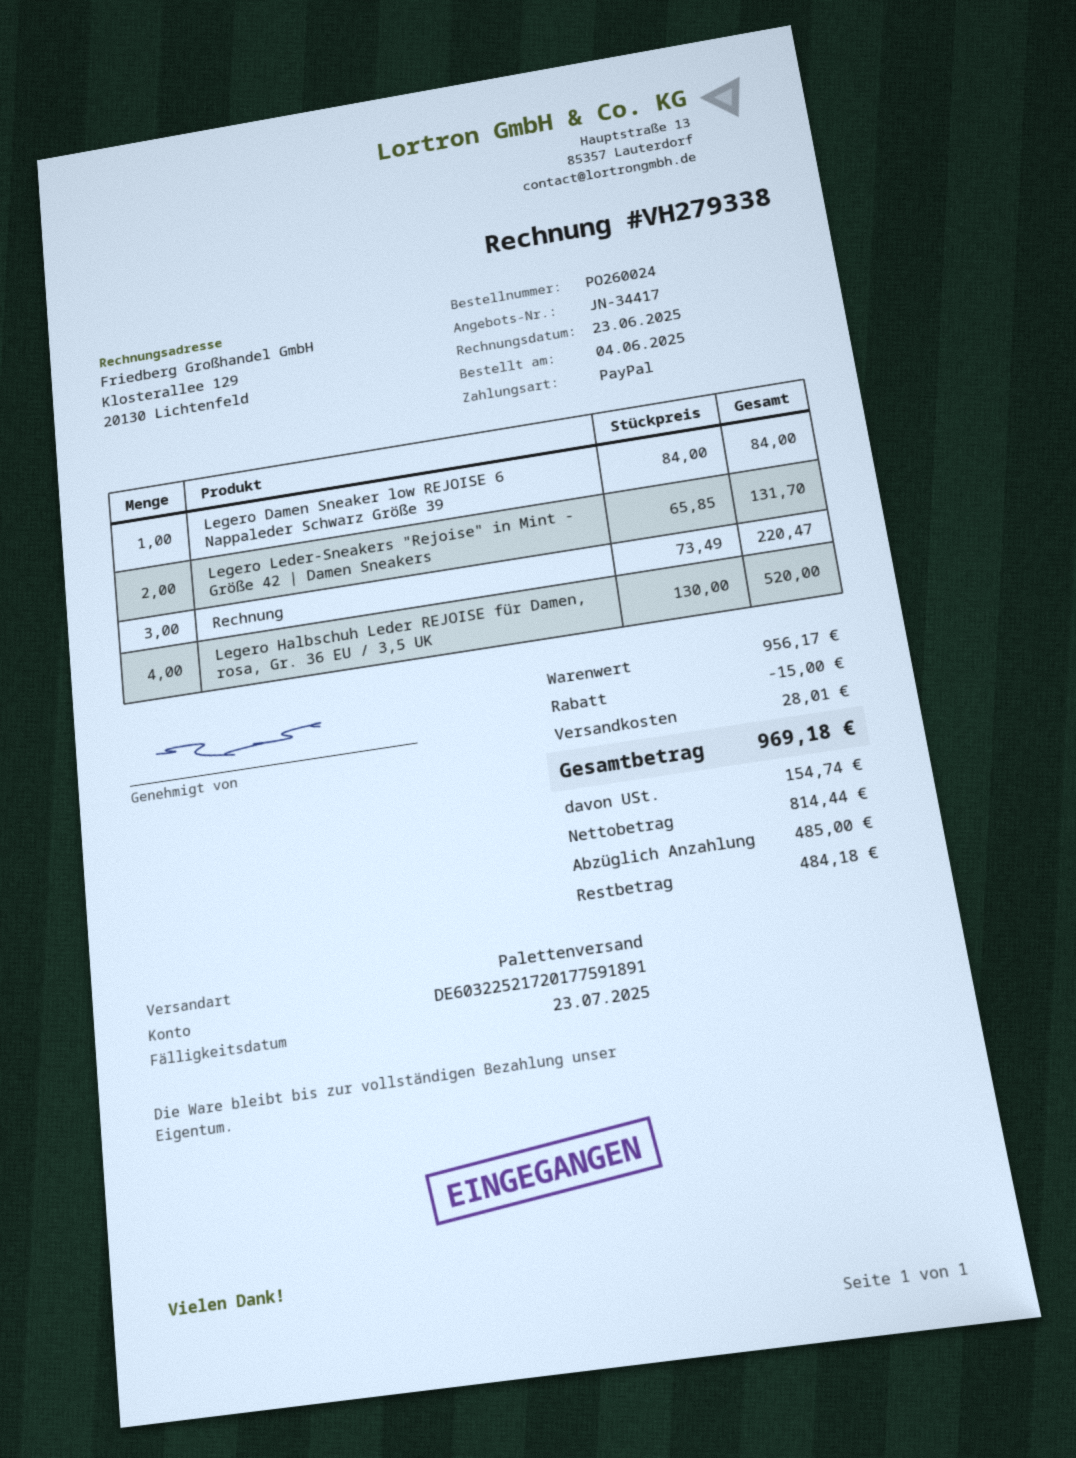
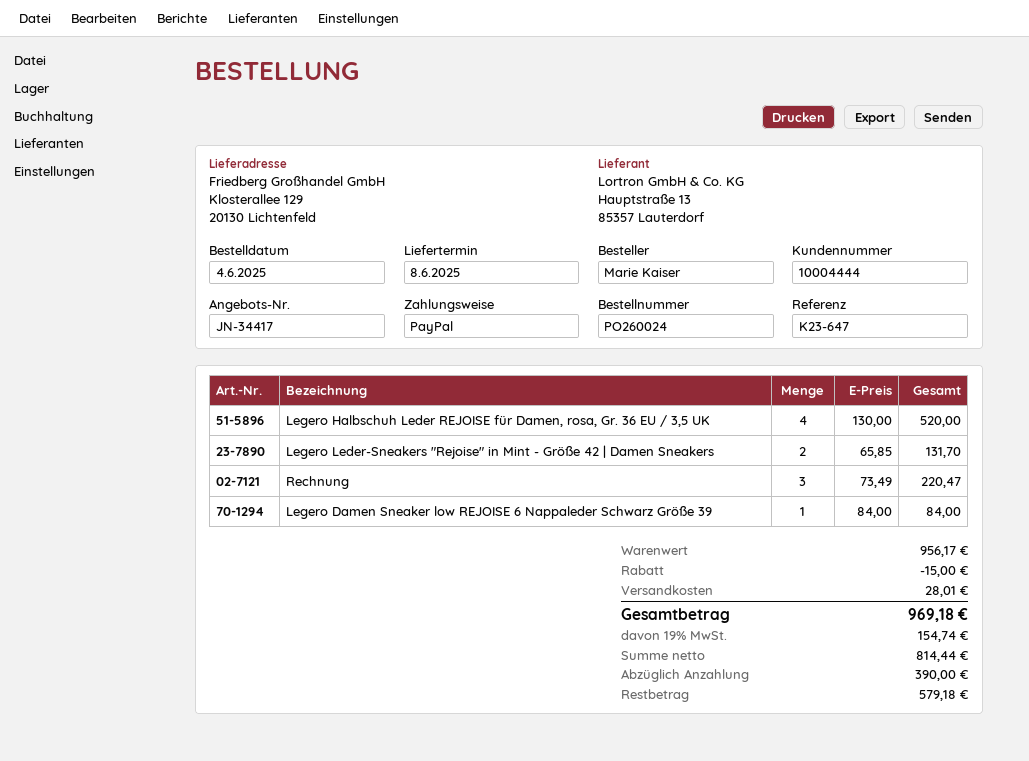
deposit: 485.00 -> 390.00
balance: 484.18 -> 579.18

